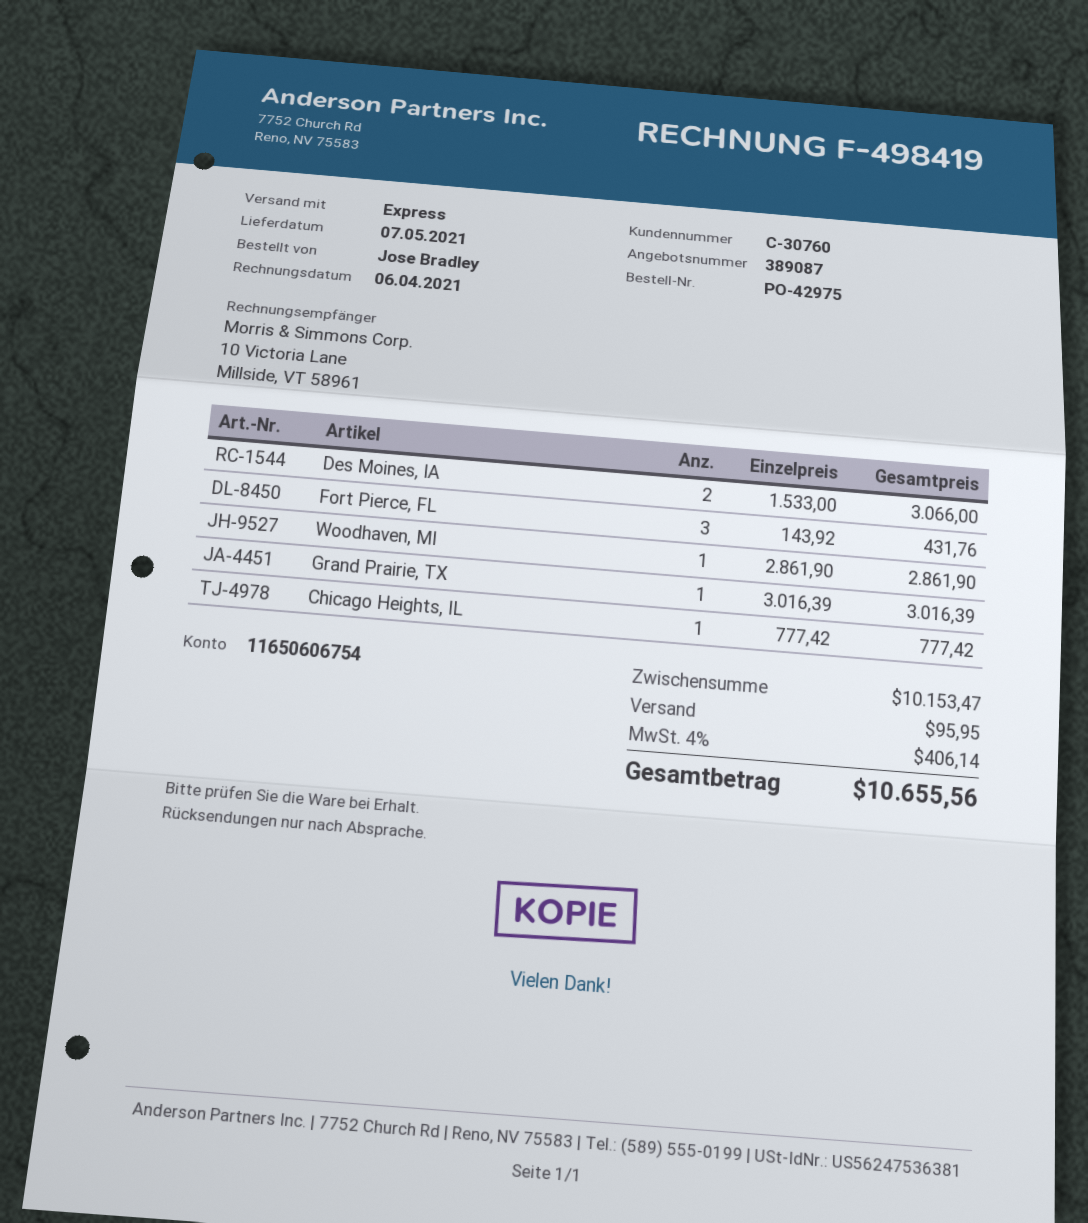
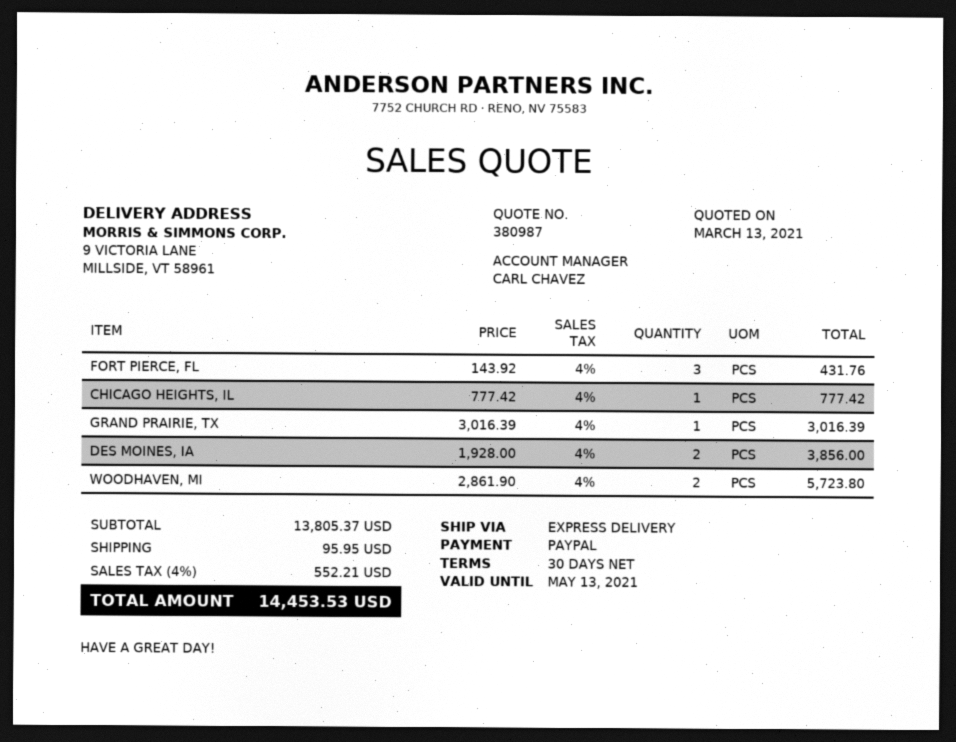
quote number: 389087 -> 380987
Des Moines, IA: 2 x 1533.00 = 3066.00 -> 2 x 1928.00 = 3856.00
Woodhaven, MI: 1 x 2861.90 = 2861.90 -> 2 x 2861.90 = 5723.80
subtotal: 10153.47 -> 13805.37
tax: 4% = 406.14 -> 4% = 552.21
total: 10655.56 -> 14453.53

